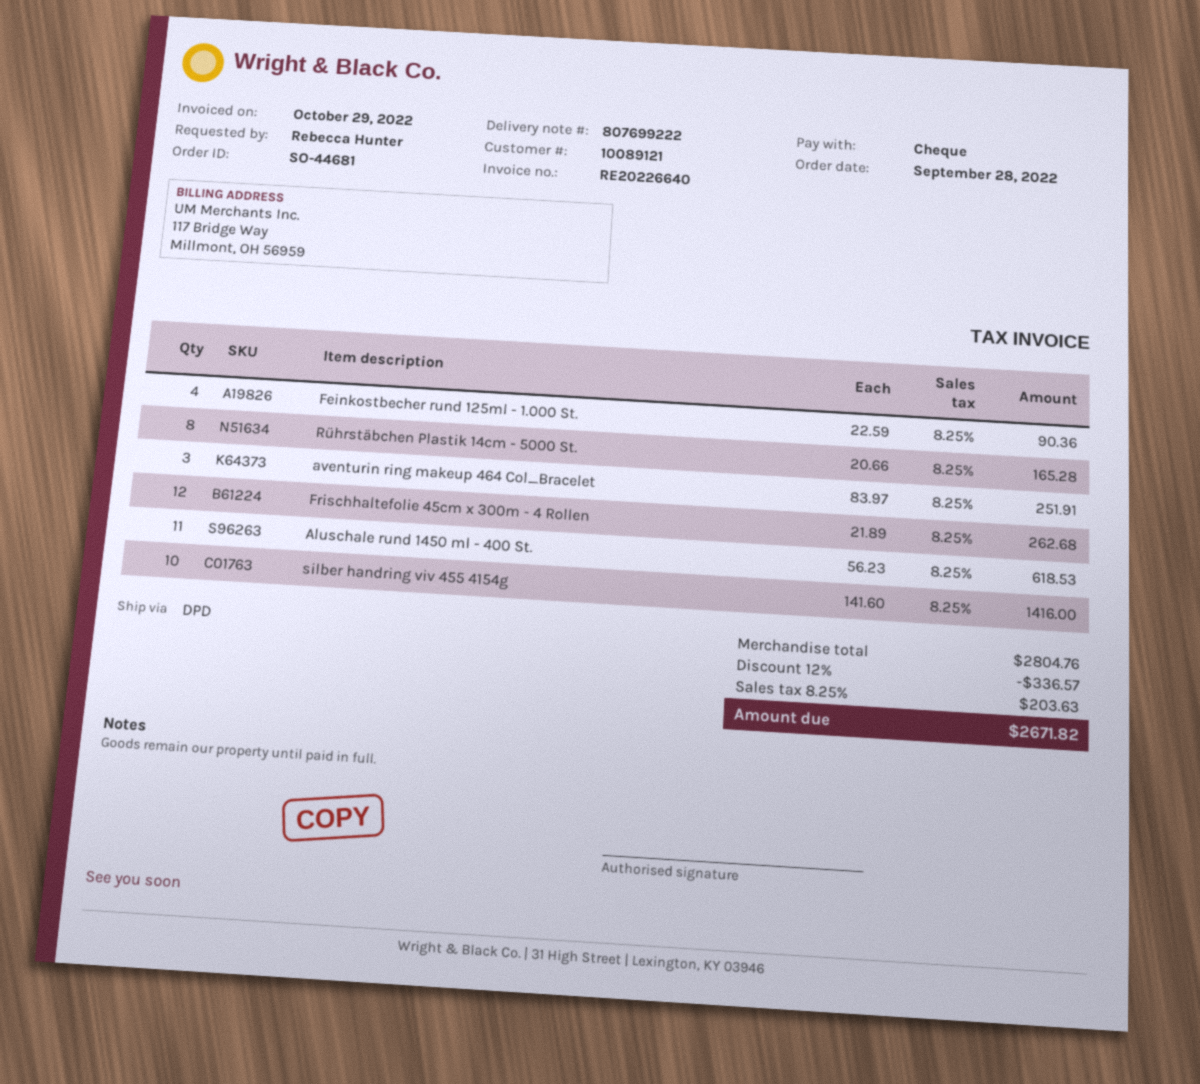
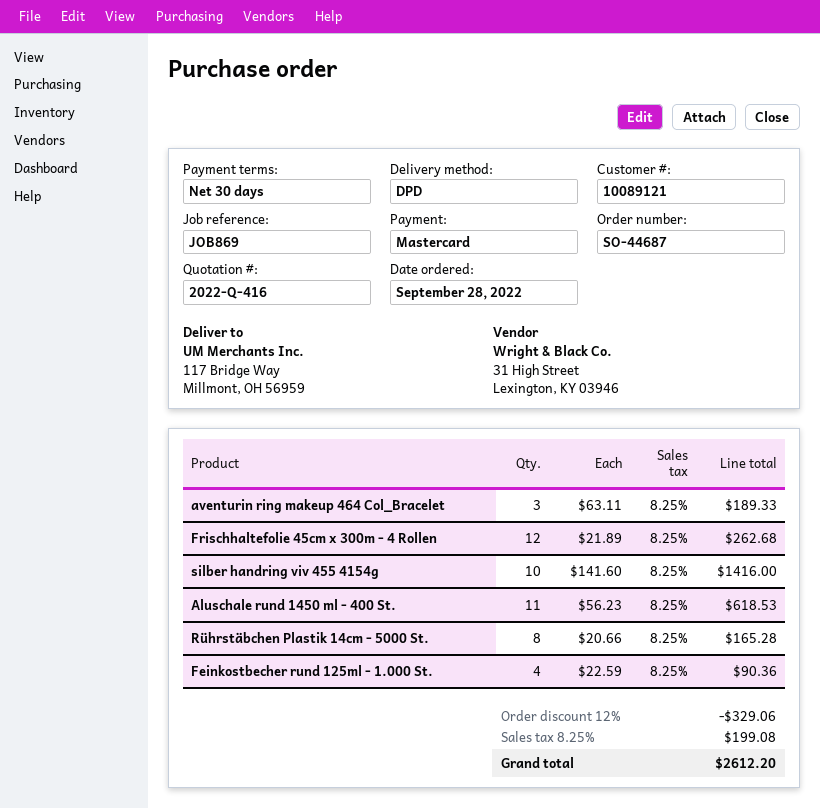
order number: SO-44681 -> SO-44687
payment method: cheque -> Mastercard
aventurin ring makeup 464 Col_Bracelet: 3 x 83.97 = 251.91 -> 3 x 63.11 = 189.33
discount: 12% = 336.57 -> 12% = 329.06
tax: 8.25% = 203.63 -> 8.25% = 199.08
total: 2671.82 -> 2612.20

